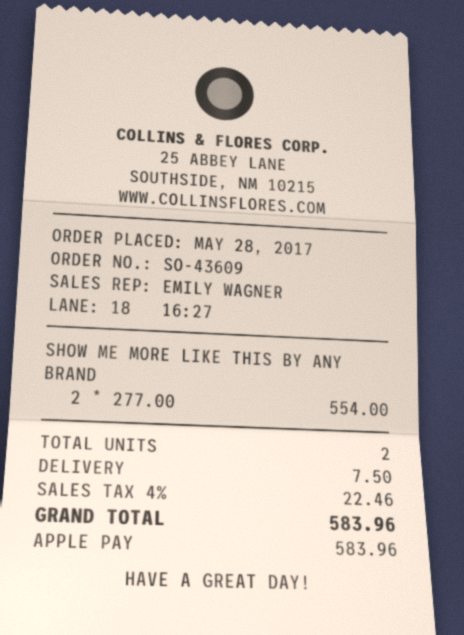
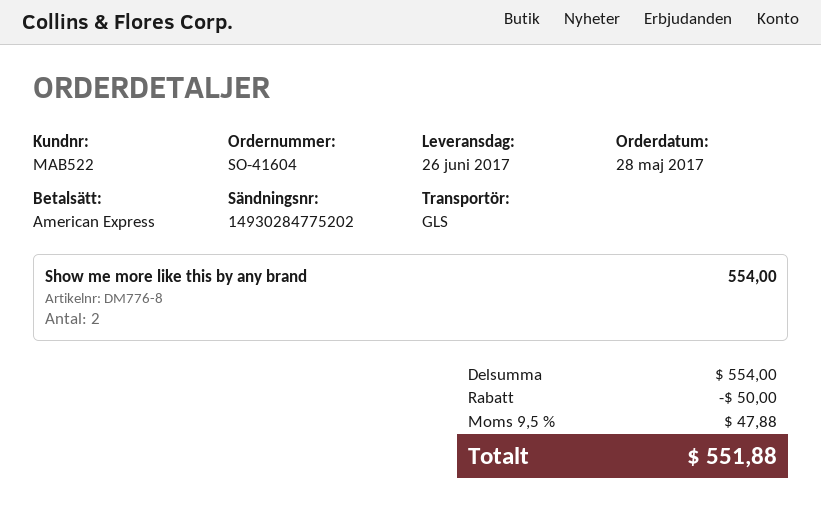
order number: SO-43609 -> SO-41604
payment method: Apple Pay -> American Express
discount: none -> 50.00
shipping: 7.50 -> none
tax: 4% = 22.46 -> 9.5% = 47.88
total: 583.96 -> 551.88

